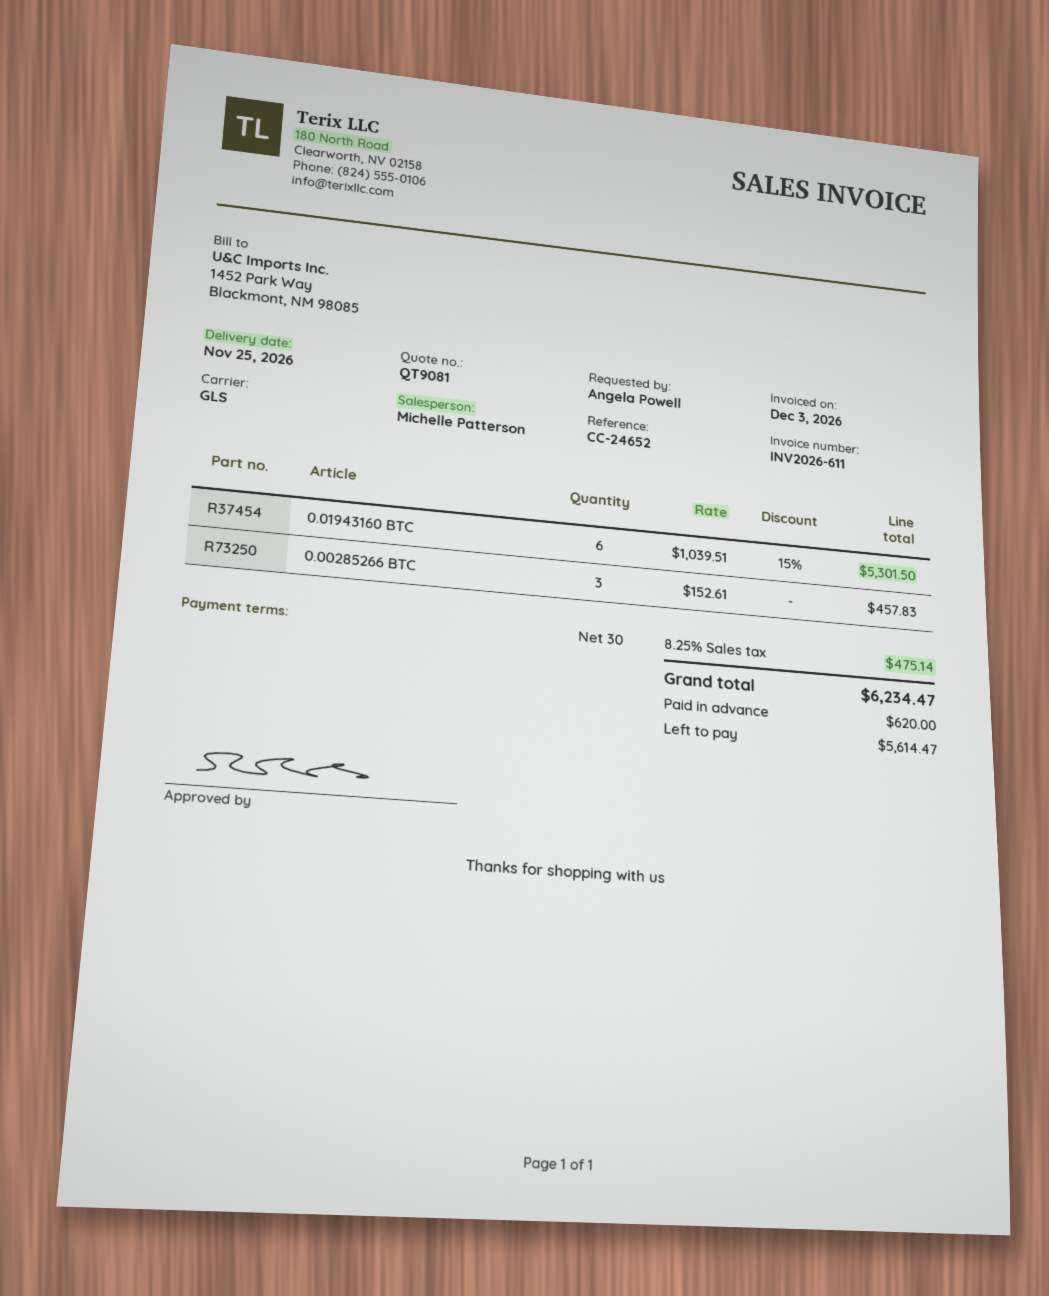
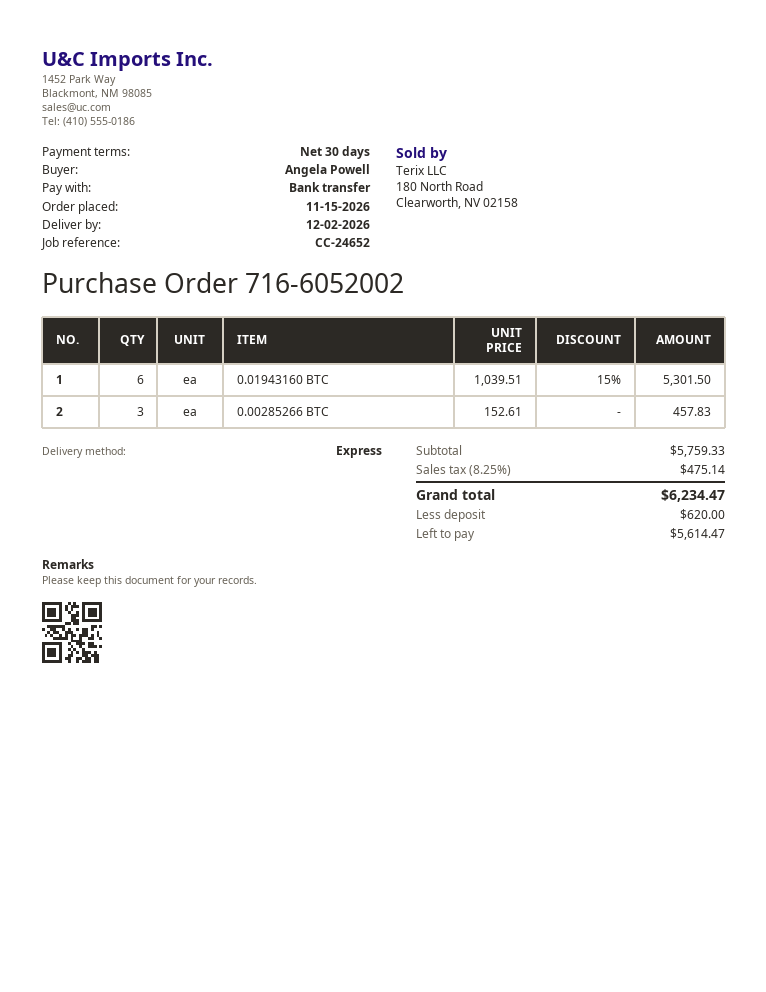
delivery date: 2026-11-25 -> 2026-12-02
shipping method: GLS -> express

